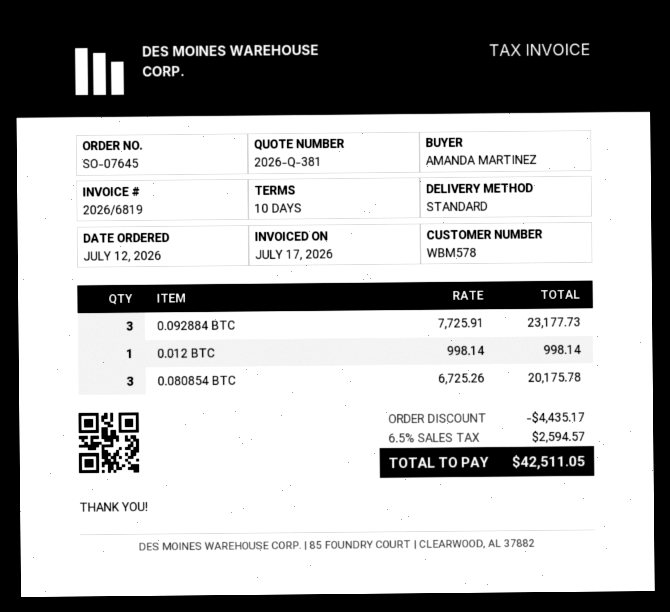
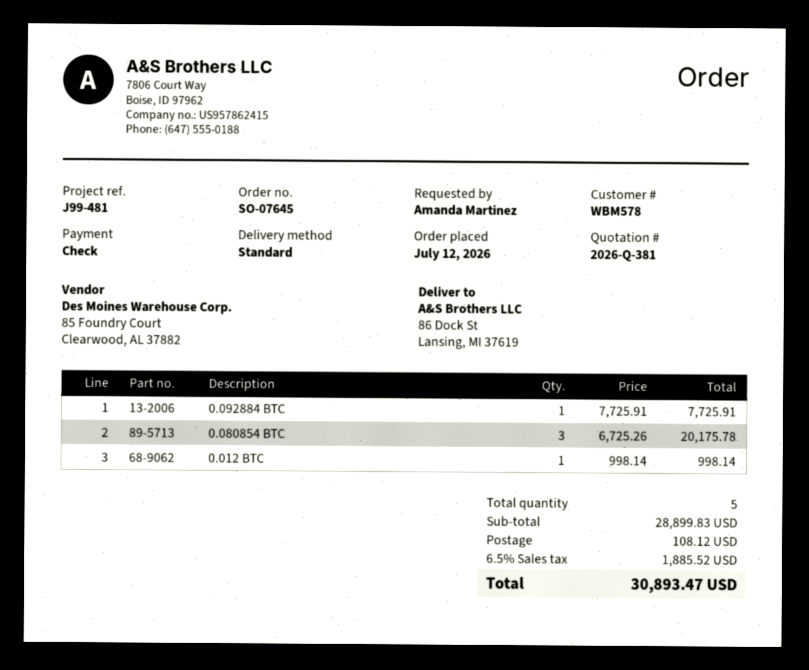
0.092884 BTC: 3 x 7725.91 = 23177.73 -> 1 x 7725.91 = 7725.91
discount: 4435.17 -> none
shipping: none -> 108.12
tax: 6.5% = 2594.57 -> 6.5% = 1885.52
total: 42511.05 -> 30893.47

